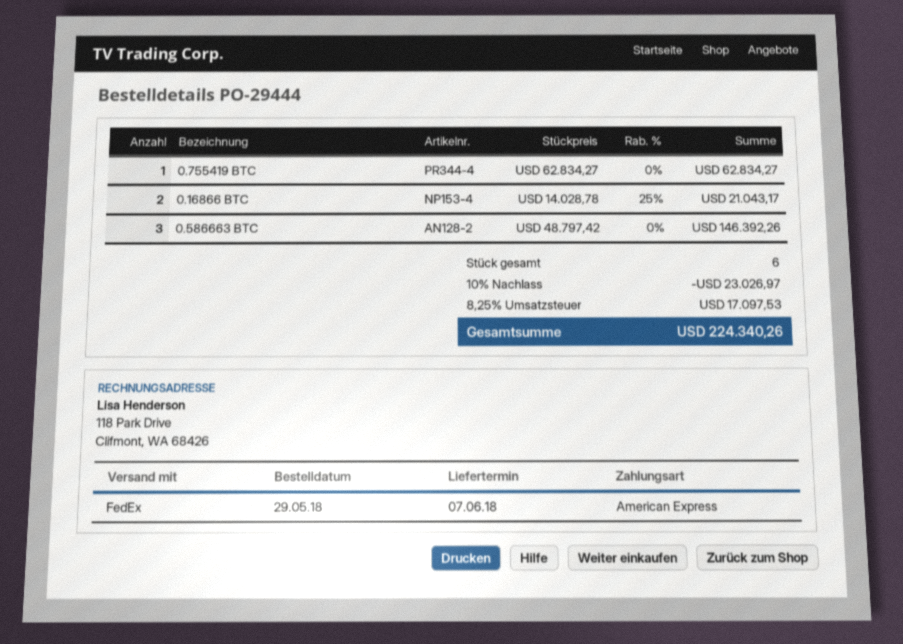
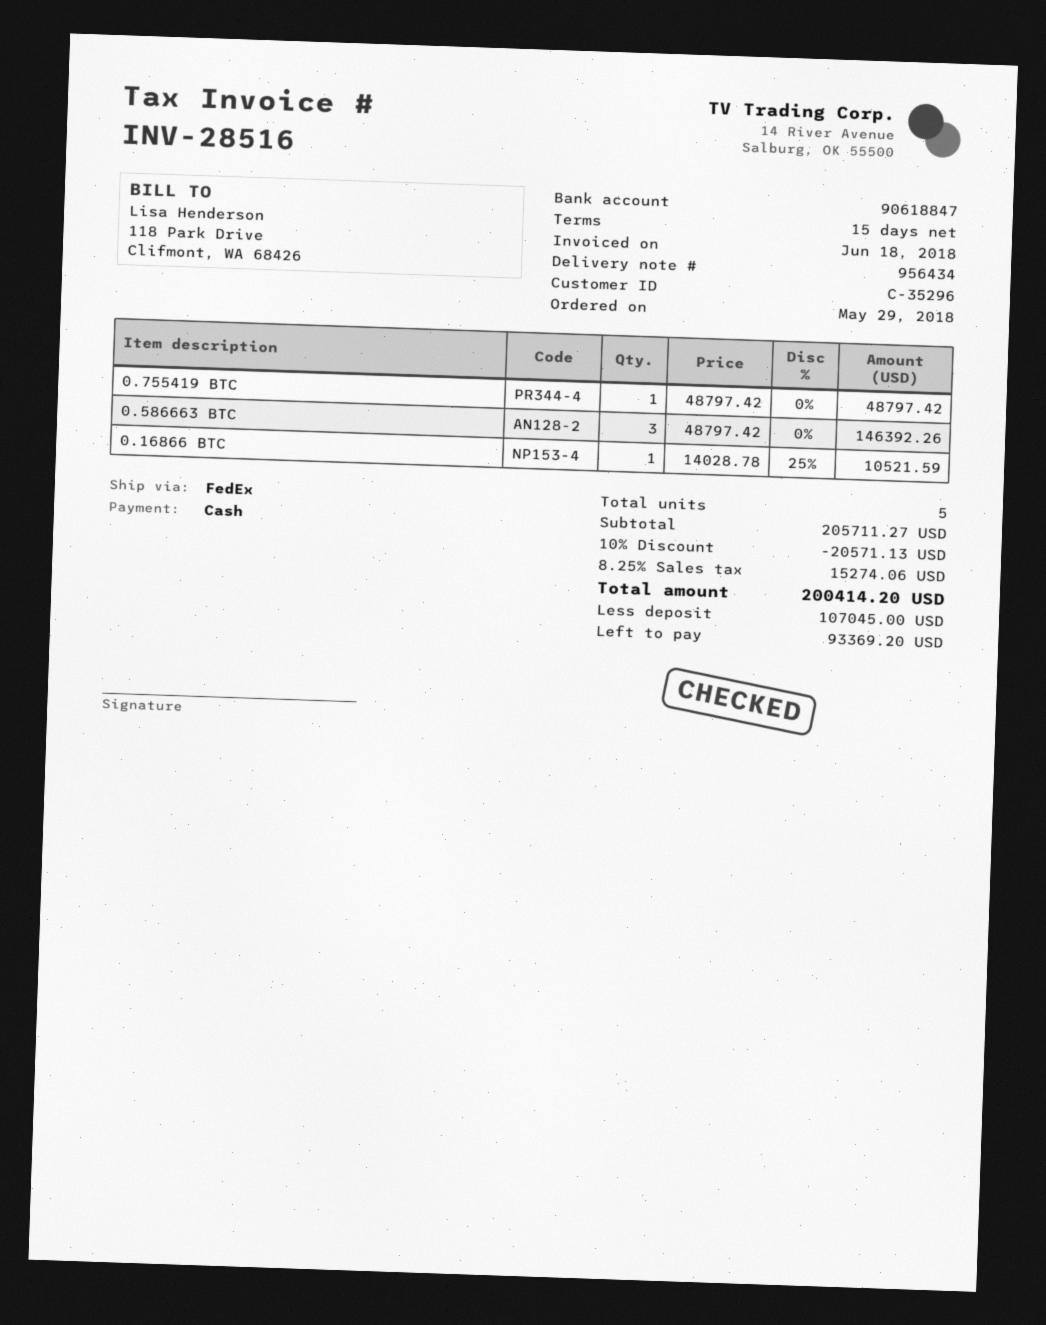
payment method: American Express -> cash
0.755419 BTC: 1 x 62834.27 = 62834.27 -> 1 x 48797.42 = 48797.42
0.16866 BTC: 2 x 14028.78 - 25% = 21043.17 -> 1 x 14028.78 - 25% = 10521.59
total quantity: 6 -> 5
discount: 10% = 23026.97 -> 10% = 20571.13
tax: 8.25% = 17097.53 -> 8.25% = 15274.06
total: 224340.26 -> 200414.20

